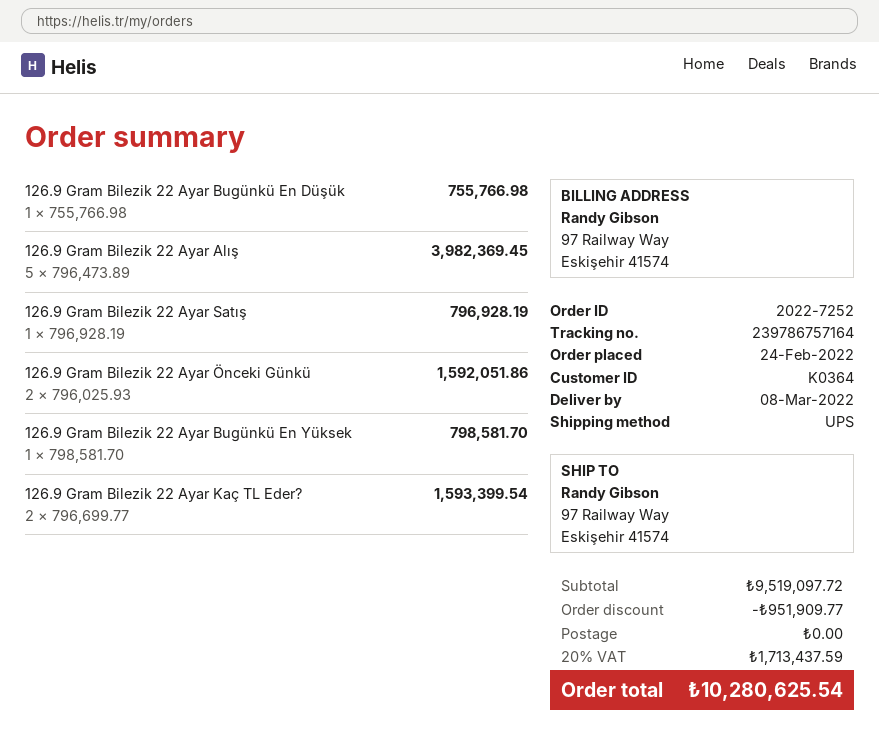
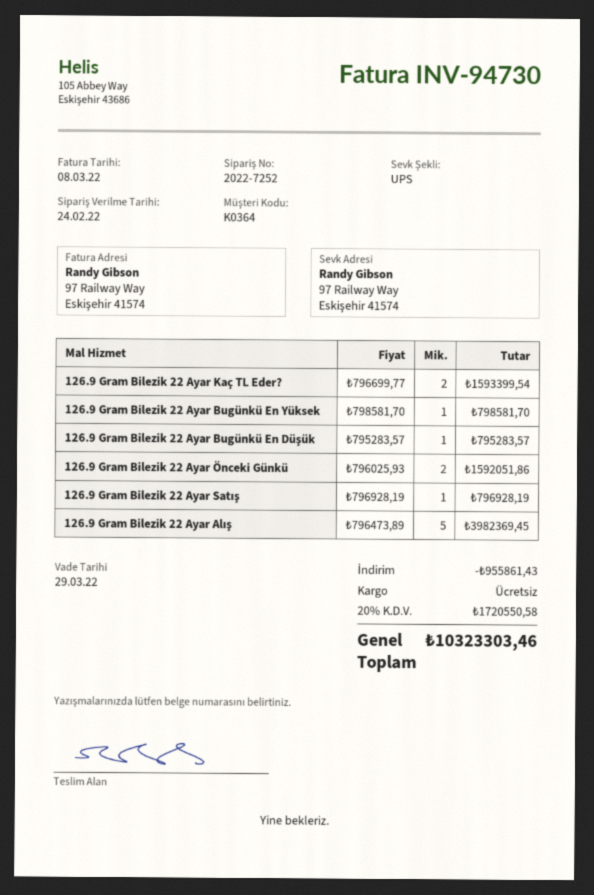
126.9 Gram Bilezik 22 Ayar Bugünkü En Düşük: 1 x 755766.98 = 755766.98 -> 1 x 795283.57 = 795283.57
discount: 951909.77 -> 955861.43
tax: 20% = 1713437.59 -> 20% = 1720550.58
total: 10280625.54 -> 10323303.46

